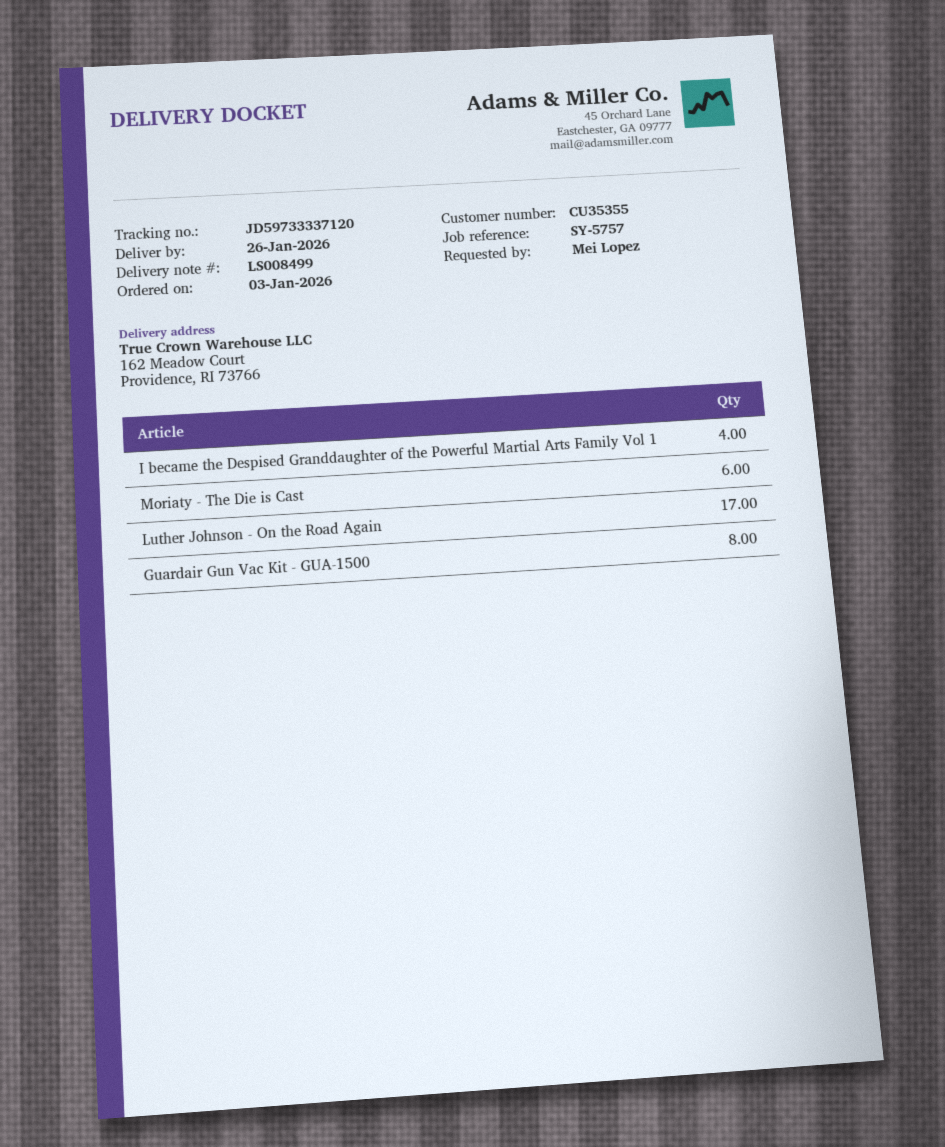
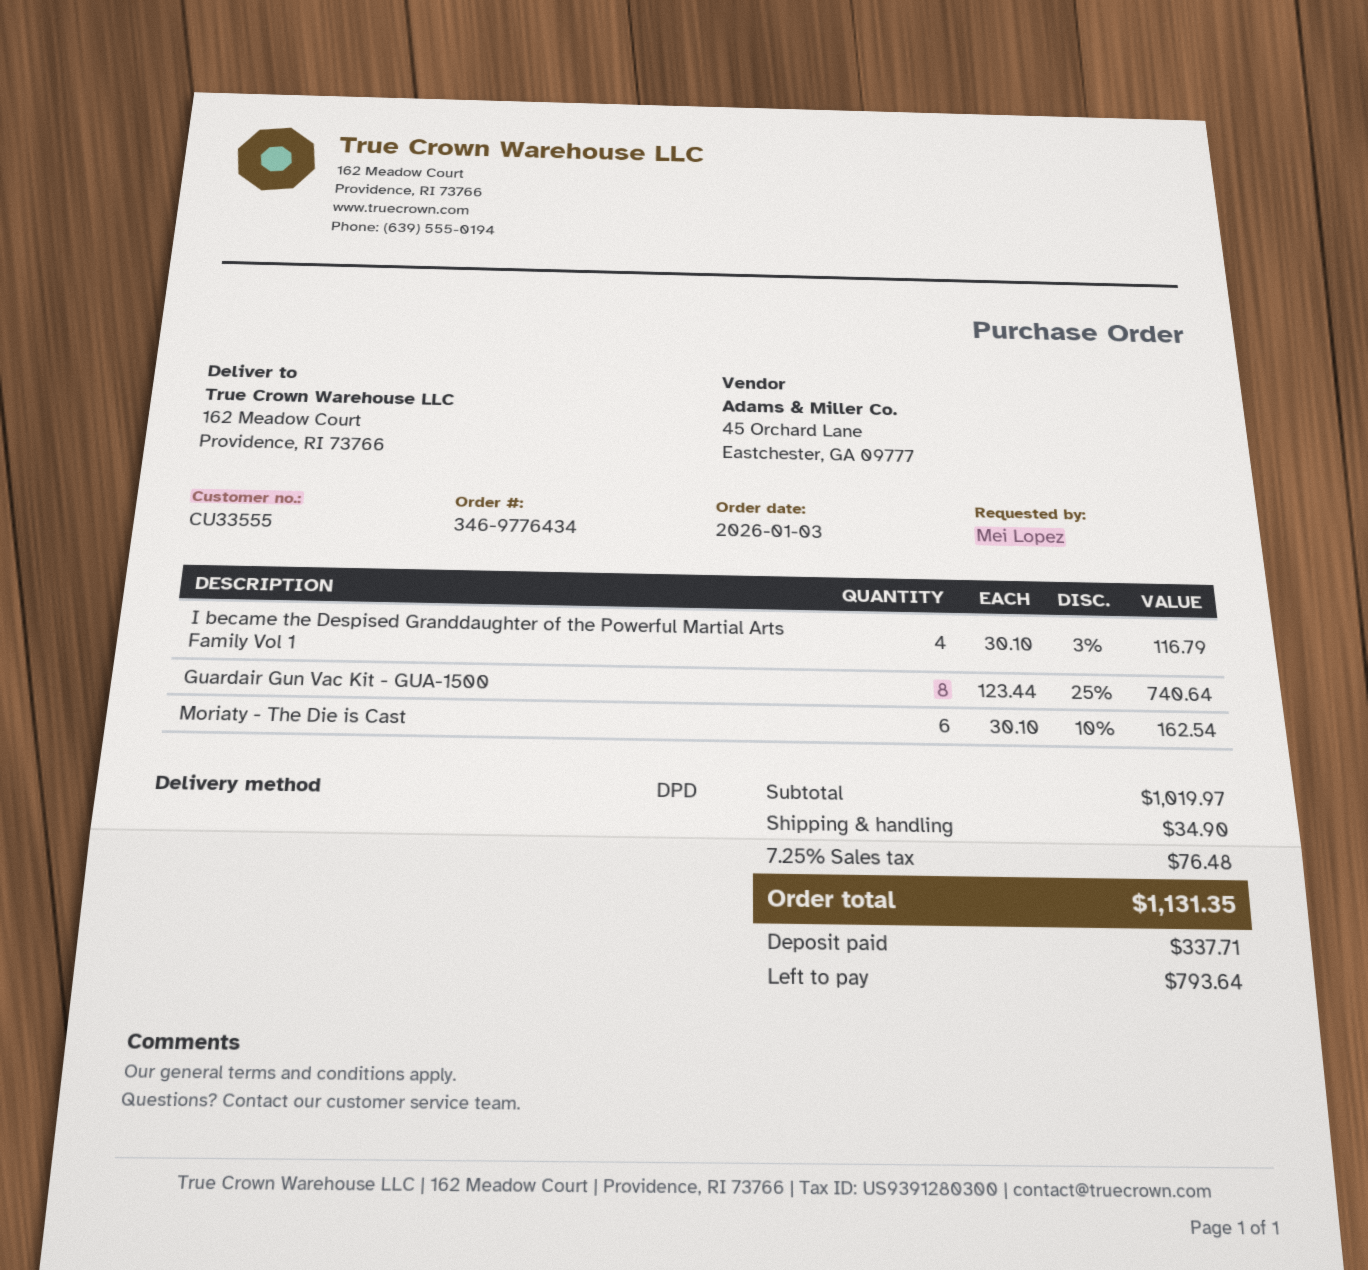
customer number: CU35355 -> CU33555
Luther Johnson - On the Road Again: 17 -> none

